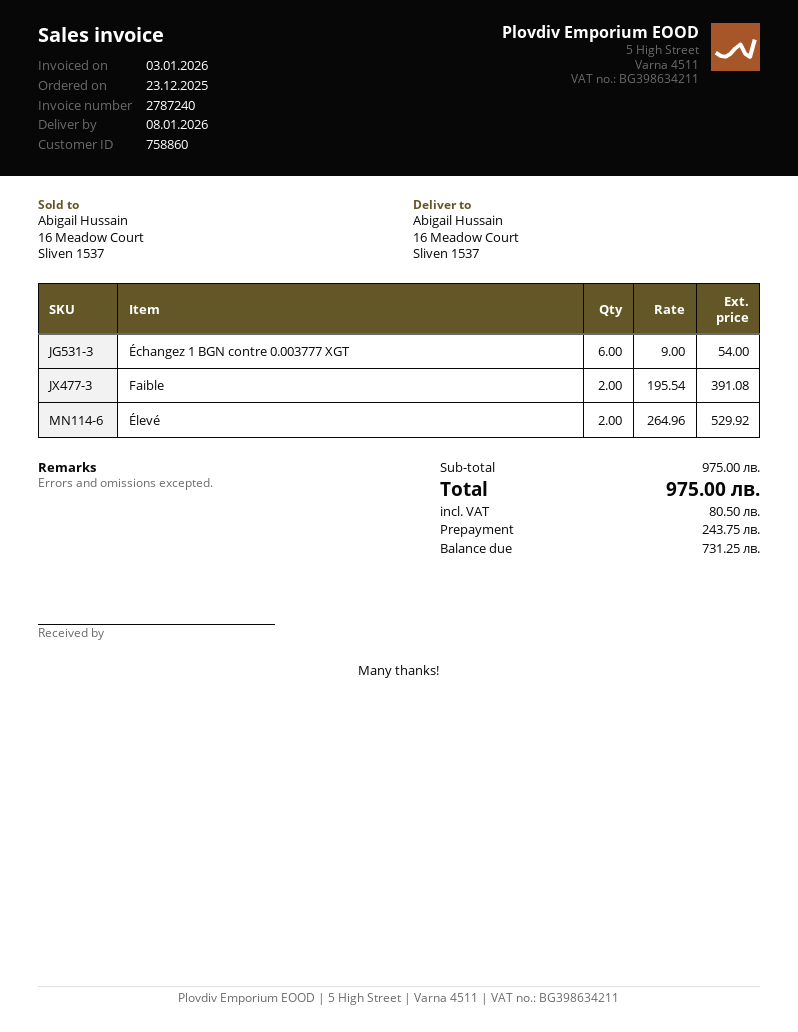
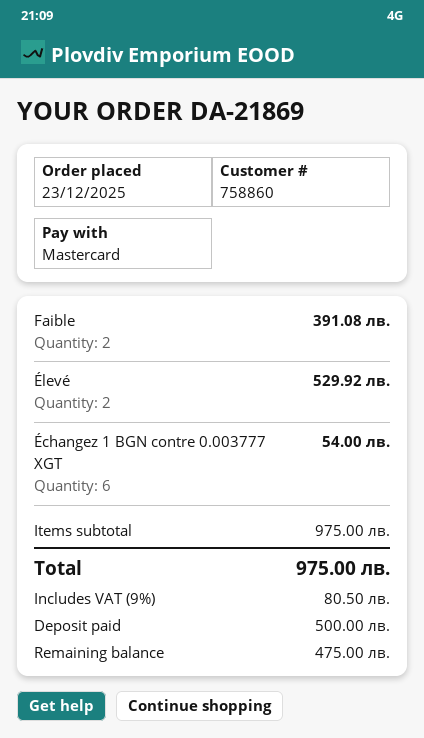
deposit: 243.75 -> 500.00
balance: 731.25 -> 475.00

